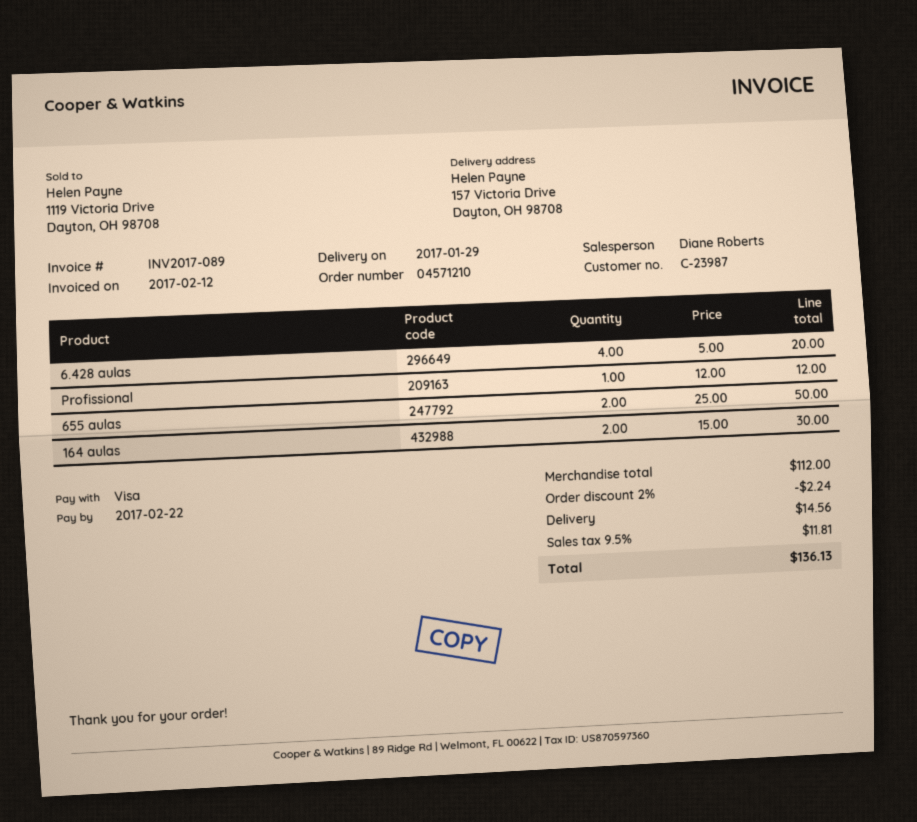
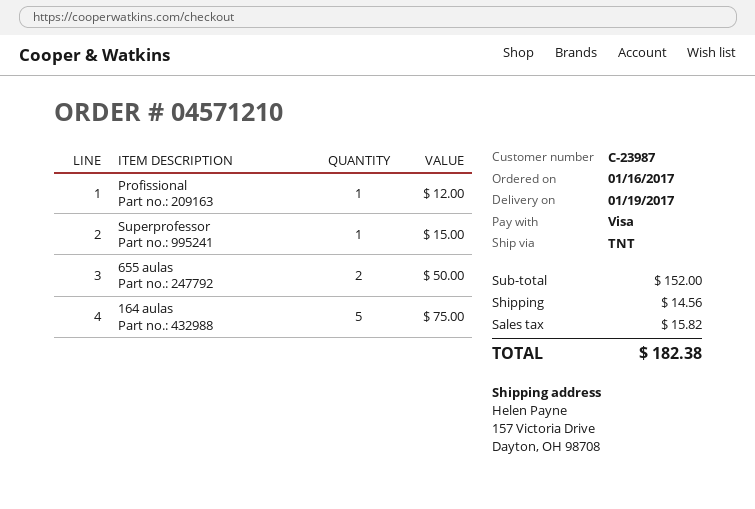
delivery date: 2017-01-29 -> 2017-01-19
6.428 aulas: 4 for 20.00 -> none
164 aulas: 2 for 30.00 -> 5 for 75.00
Superprofessor: none -> 1 for 15.00
subtotal: 112.00 -> 152.00
discount: 2% = 2.24 -> none
tax: 11.81 -> 15.82
total: 136.13 -> 182.38

